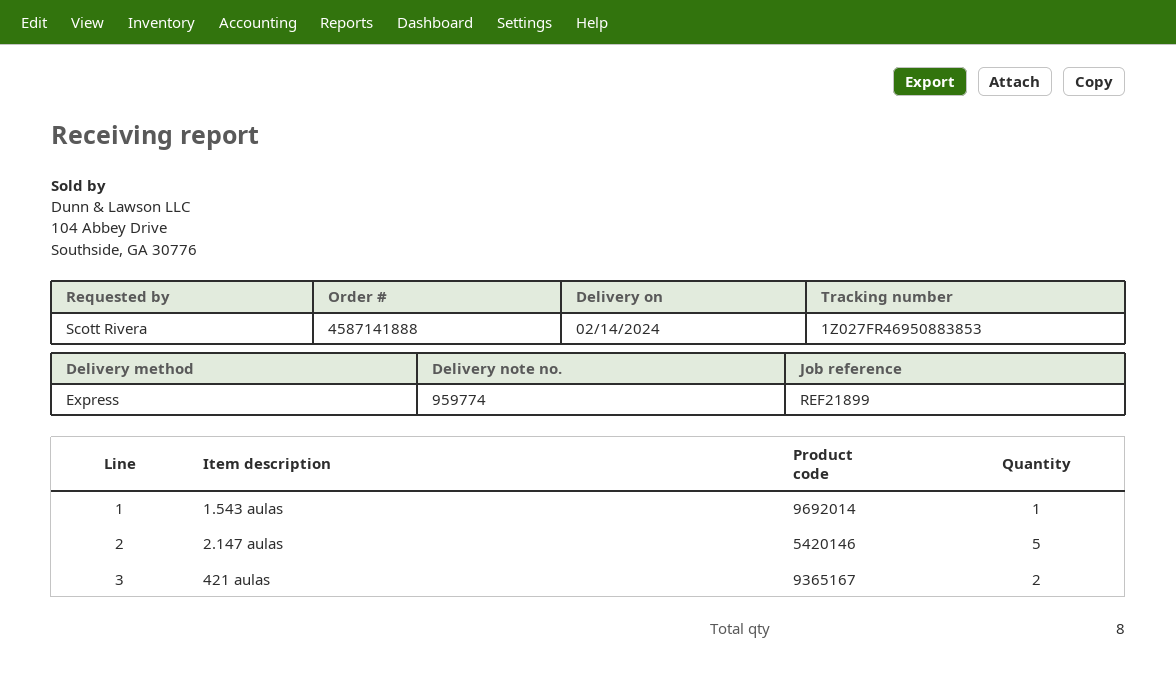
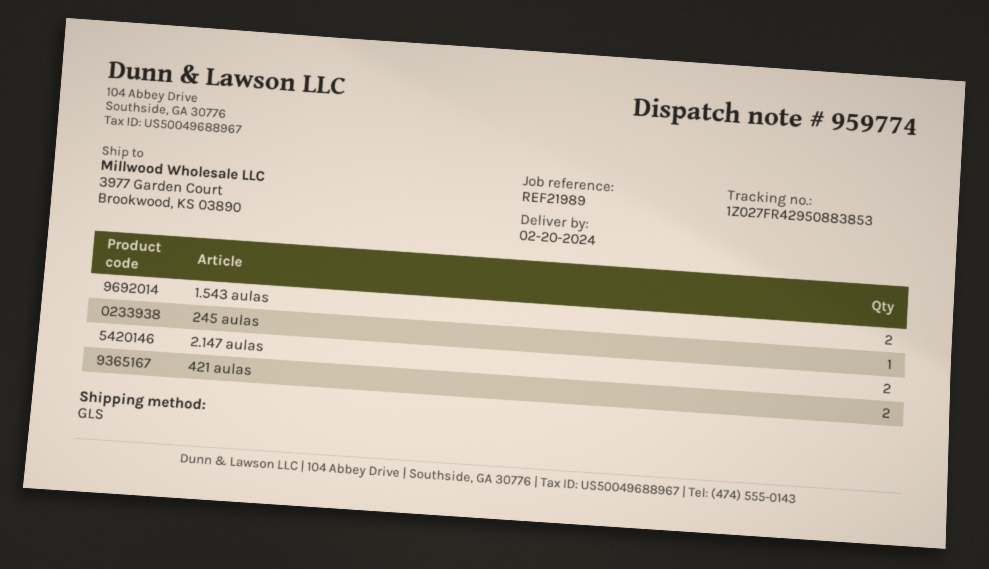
delivery date: 2024-02-14 -> 2024-02-20
reference: REF21899 -> REF21989
shipping method: express -> GLS
tracking number: 1Z027FR46950883853 -> 1Z027FR42950883853
1.543 aulas: 1 -> 2
2.147 aulas: 5 -> 2
245 aulas: none -> 1

